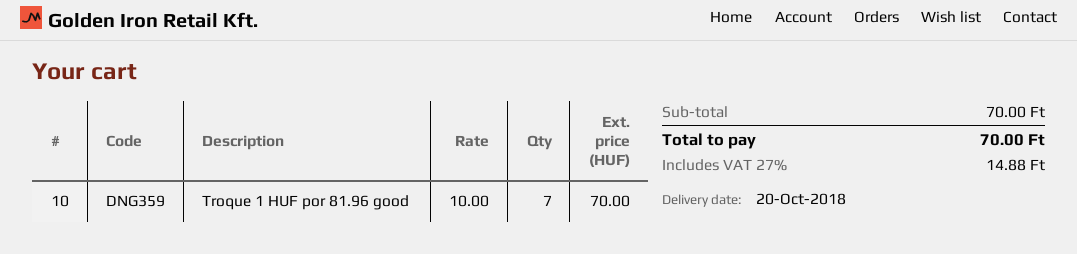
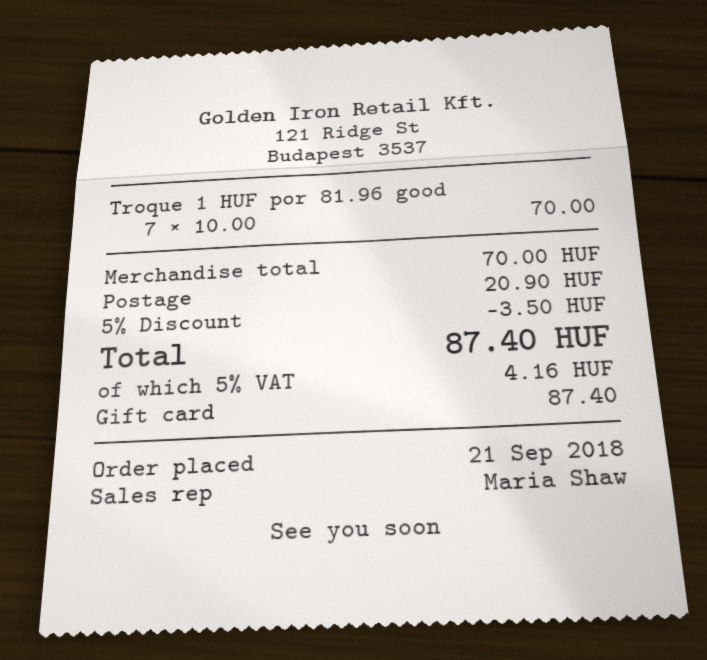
discount: none -> 5% = 3.50
shipping: none -> 20.90
tax: 27% = 14.88 -> 5% = 4.16
total: 70.00 -> 87.40

